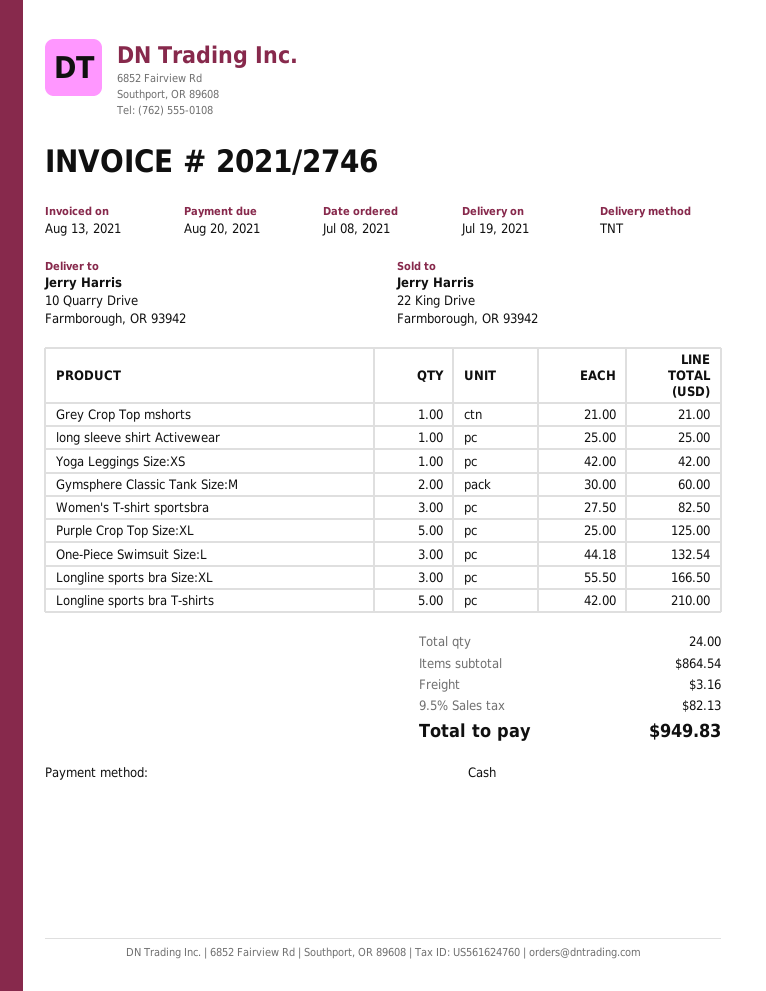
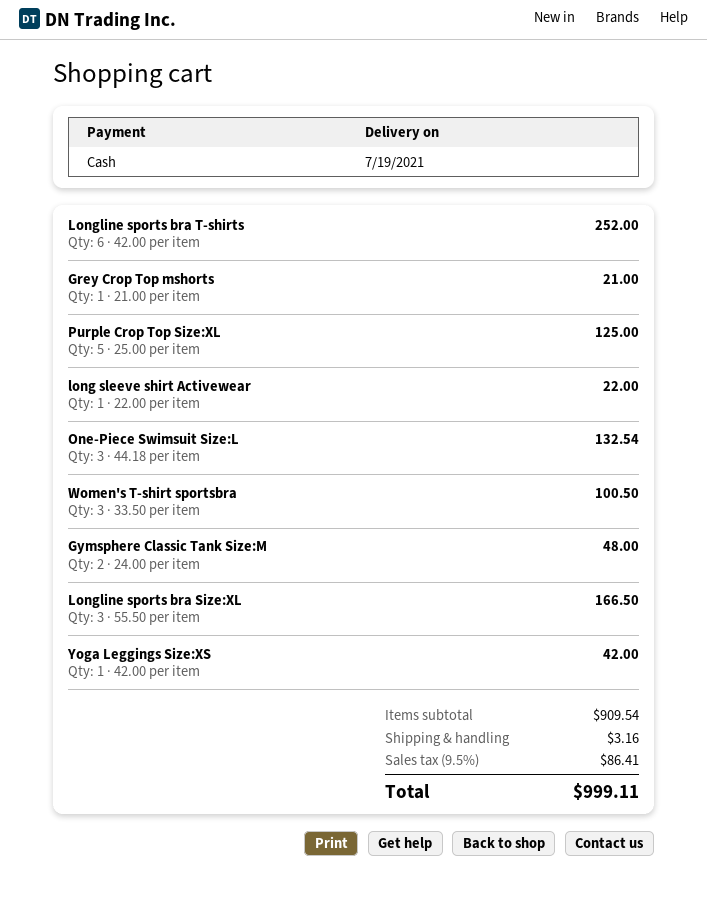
long sleeve shirt Activewear: 1 x 25.00 = 25.00 -> 1 x 22.00 = 22.00
Gymsphere Classic Tank Size:M: 2 x 30.00 = 60.00 -> 2 x 24.00 = 48.00
Women's T-shirt sportsbra: 3 x 27.50 = 82.50 -> 3 x 33.50 = 100.50
Longline sports bra T-shirts: 5 x 42.00 = 210.00 -> 6 x 42.00 = 252.00
subtotal: 864.54 -> 909.54
tax: 9.5% = 82.13 -> 9.5% = 86.41
total: 949.83 -> 999.11

